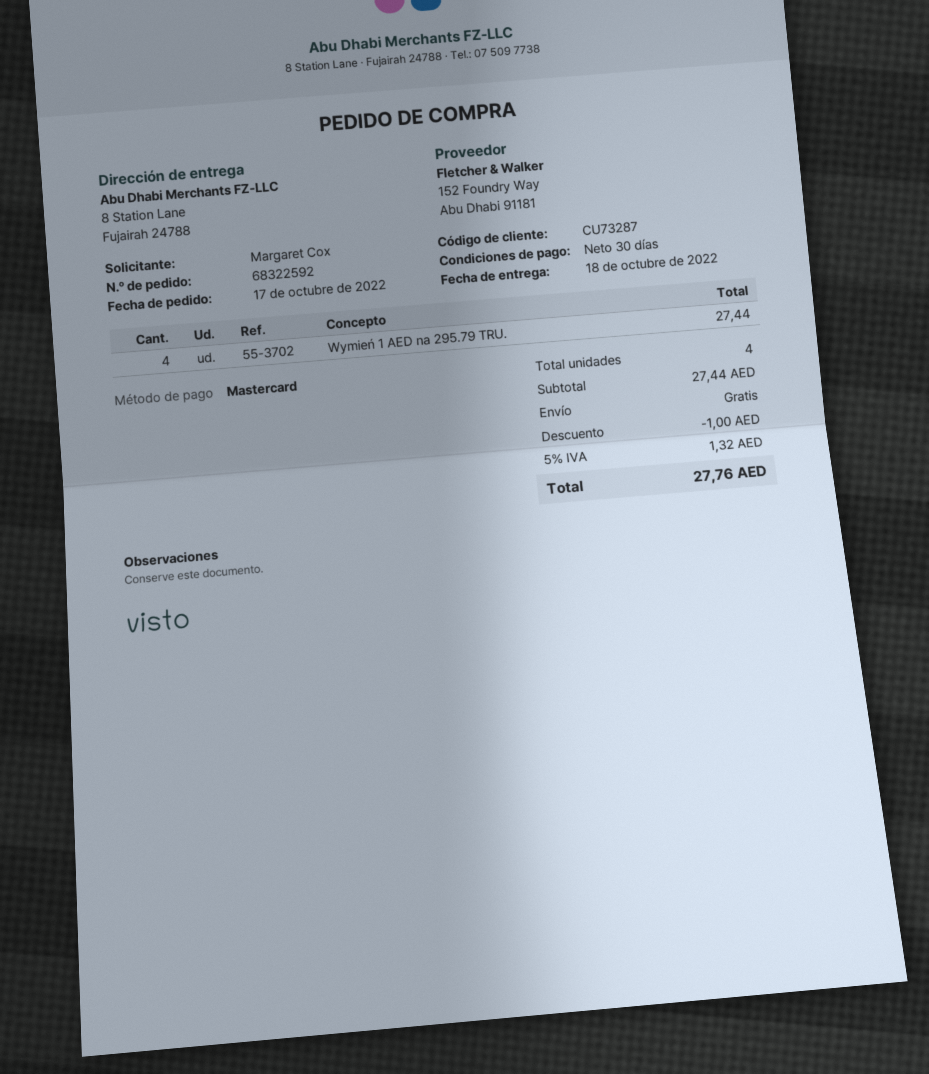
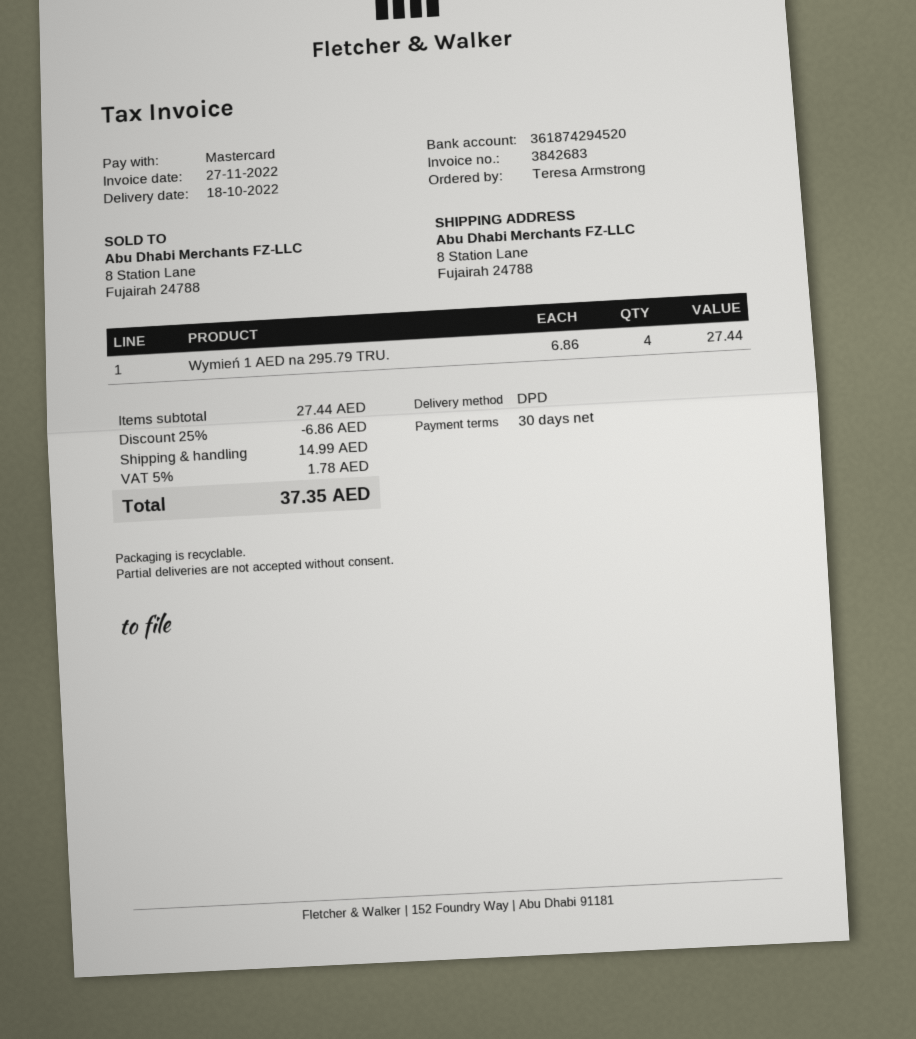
ordered by: Margaret Cox -> Teresa Armstrong
discount: 1.00 -> 6.86
shipping: 0.00 -> 14.99
tax: 5% = 1.32 -> 5% = 1.78
total: 27.76 -> 37.35

